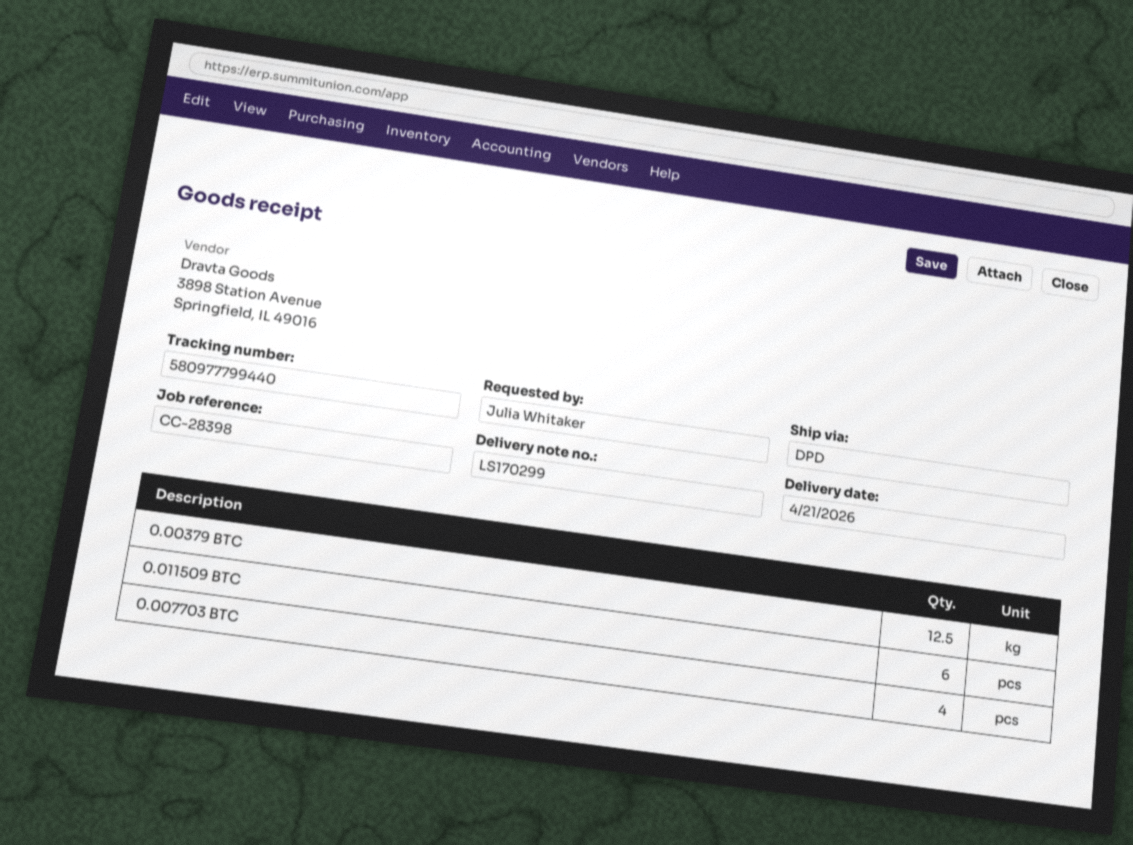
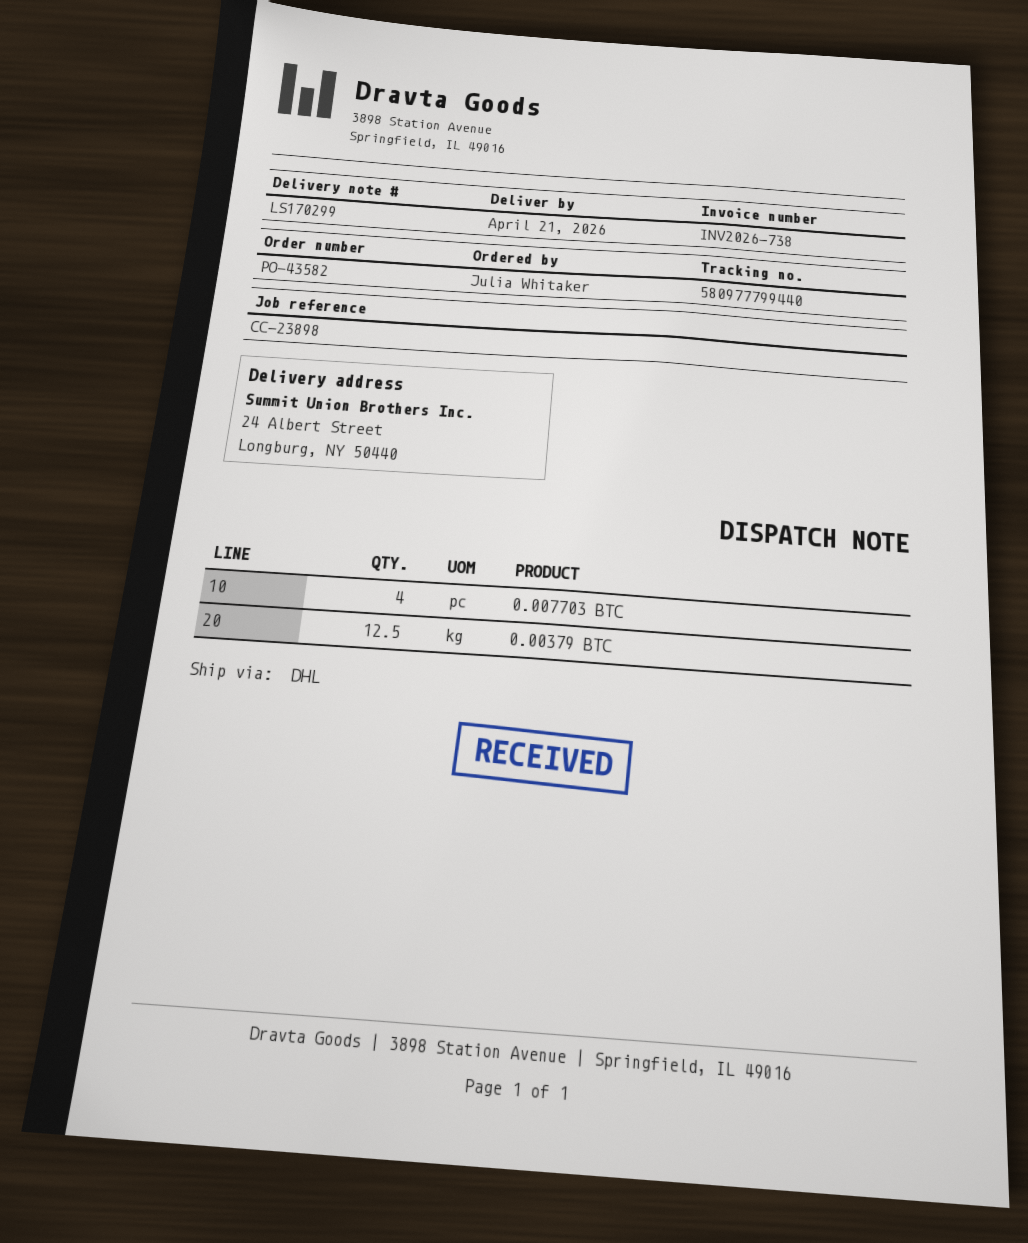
reference: CC-28398 -> CC-23898
shipping method: DPD -> DHL
0.011509 BTC: 6 -> none

